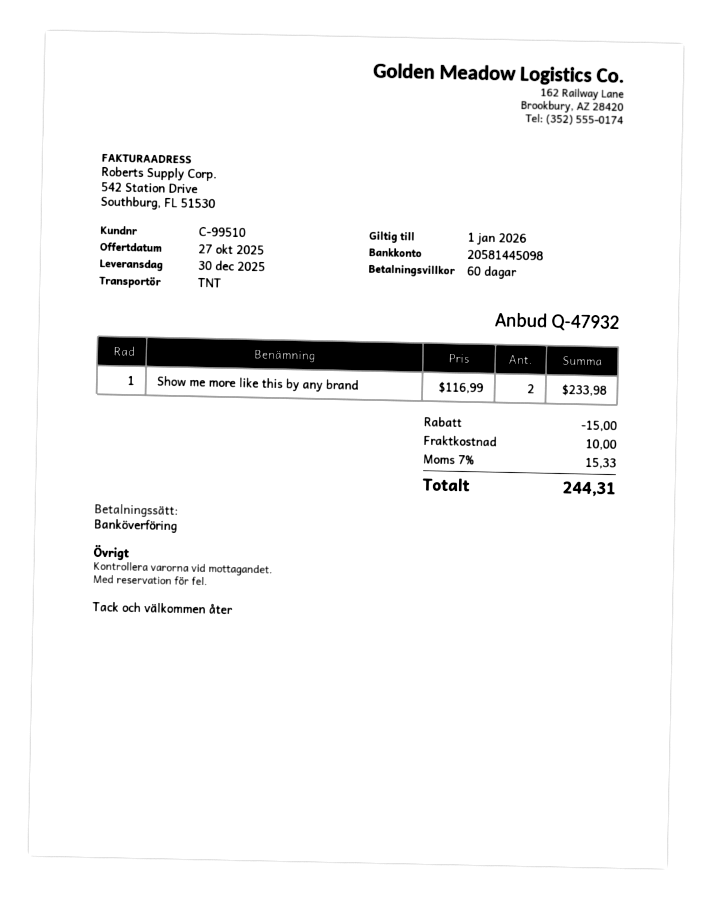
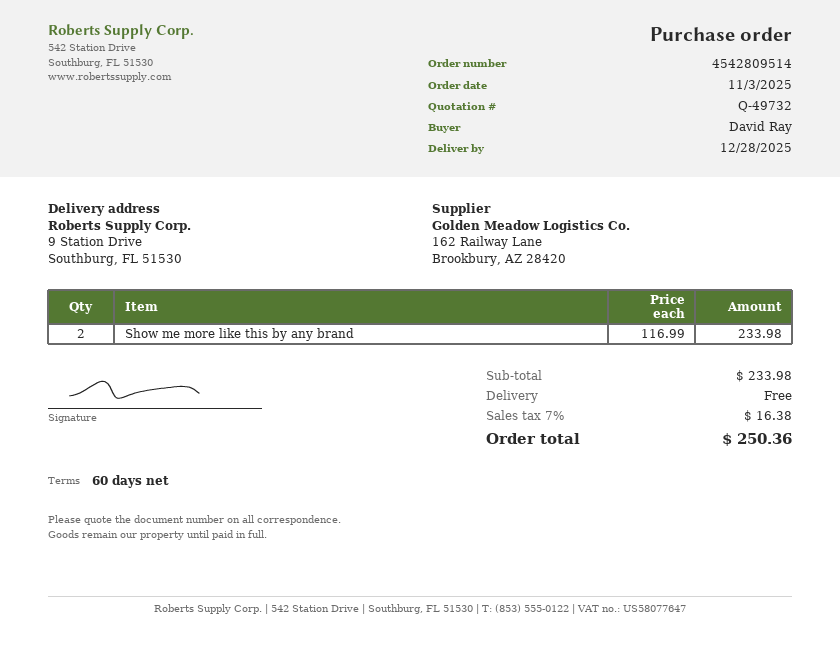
quote number: Q-47932 -> Q-49732
delivery date: 2025-12-30 -> 2025-12-28
discount: 15.00 -> none
shipping: 10.00 -> 0.00
tax: 7% = 15.33 -> 7% = 16.38
total: 244.31 -> 250.36

